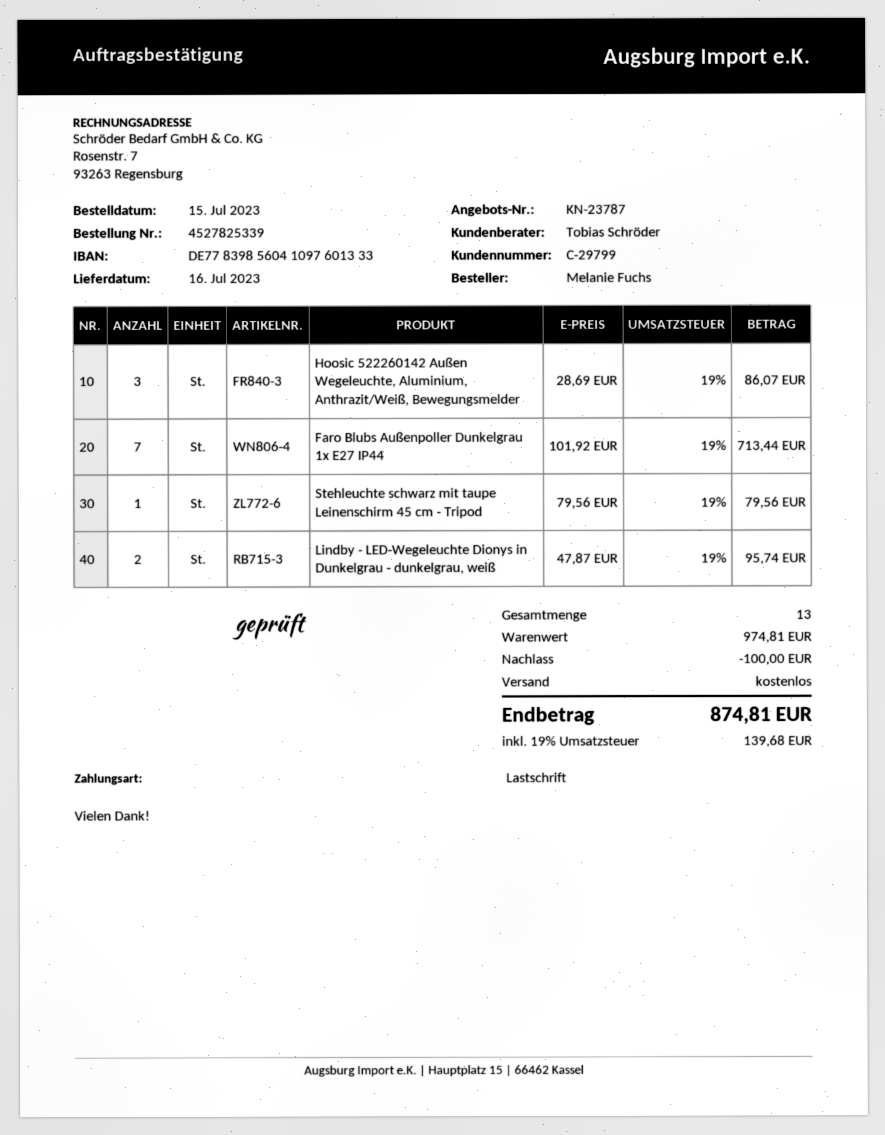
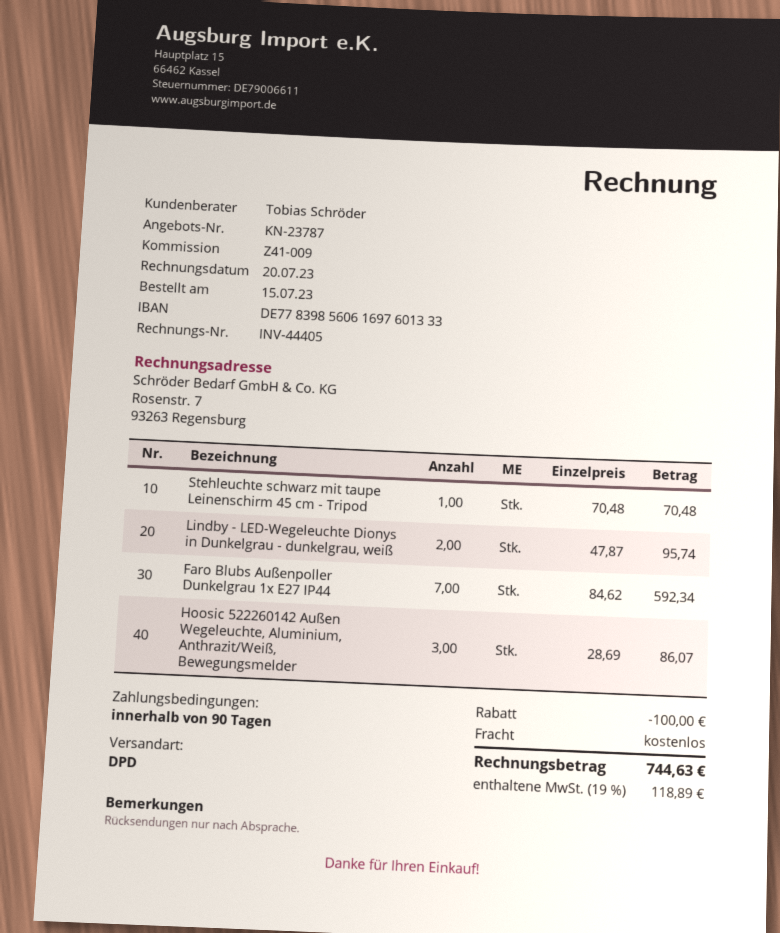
bank account: DE77839856041097601333 -> DE77839856061697601333
Faro Blubs Außenpoller Dunkelgrau 1x E27 IP44: 7 x 101.92 = 713.44 -> 7 x 84.62 = 592.34
Stehleuchte schwarz mit taupe Leinenschirm 45 cm - Tripod: 1 x 79.56 = 79.56 -> 1 x 70.48 = 70.48
tax: 19% = 139.68 -> 19% = 118.89
total: 874.81 -> 744.63

